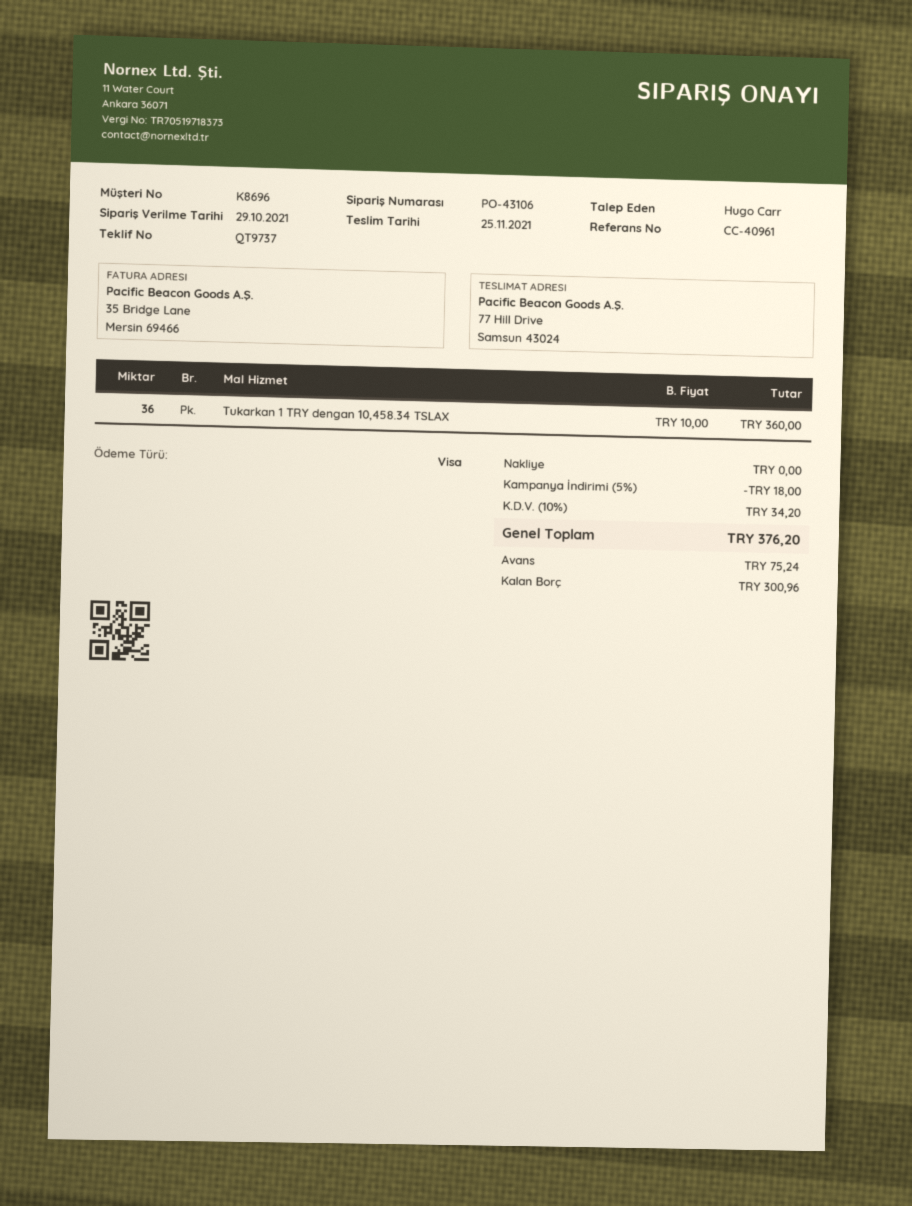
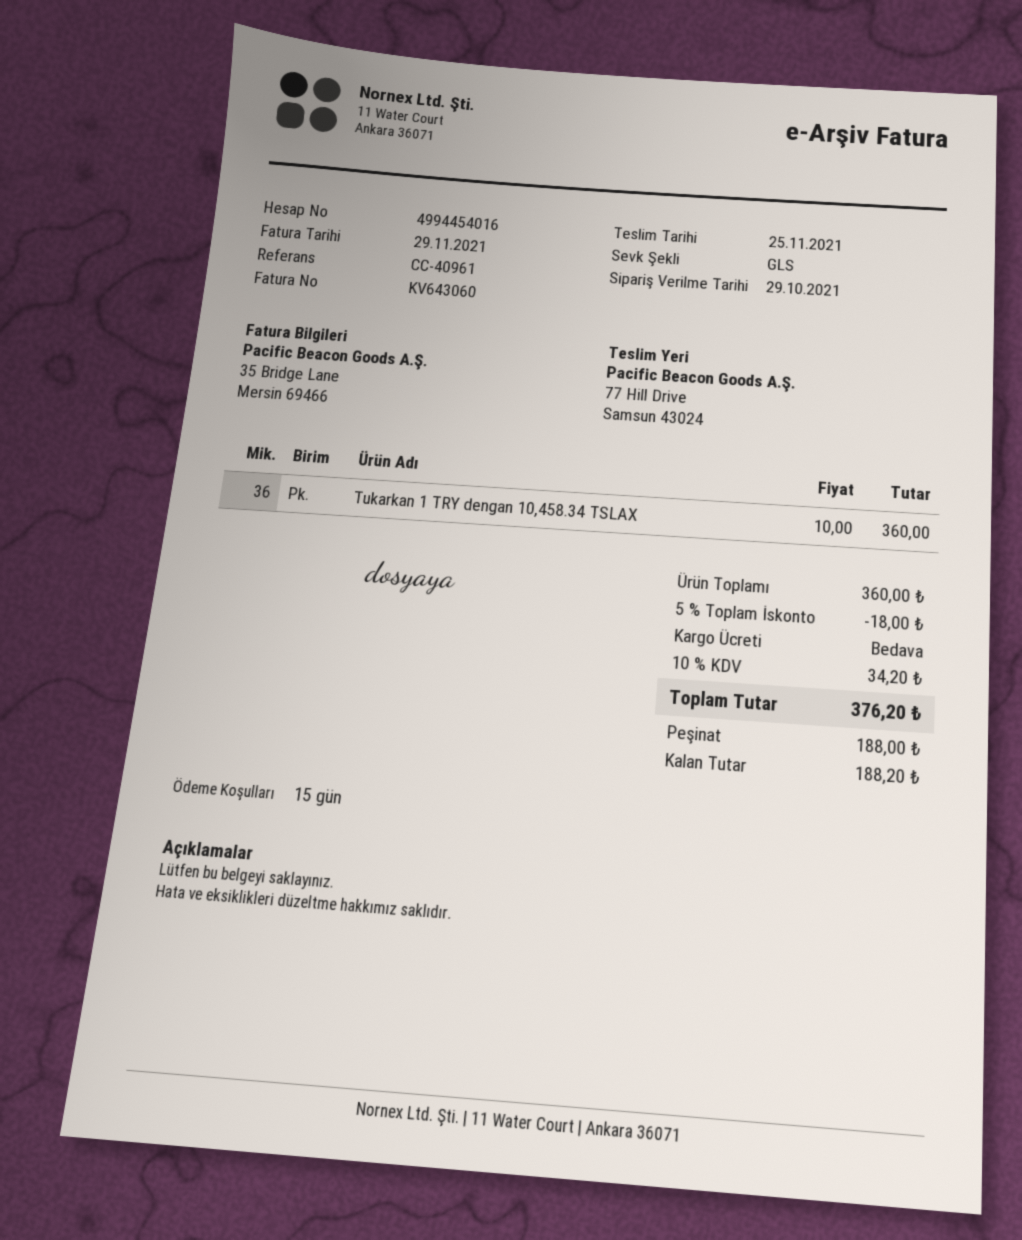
deposit: 75.24 -> 188.00
balance: 300.96 -> 188.20

